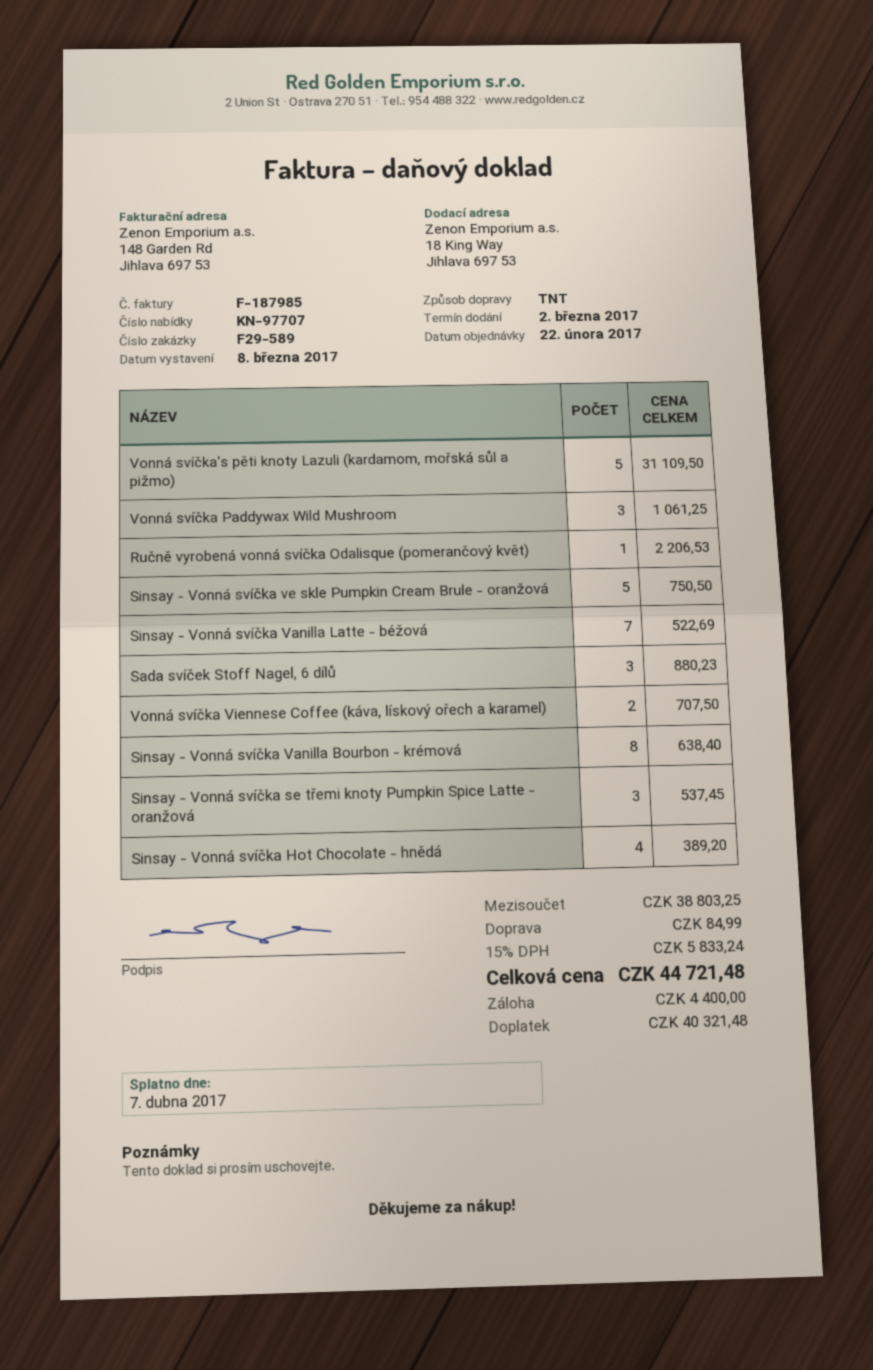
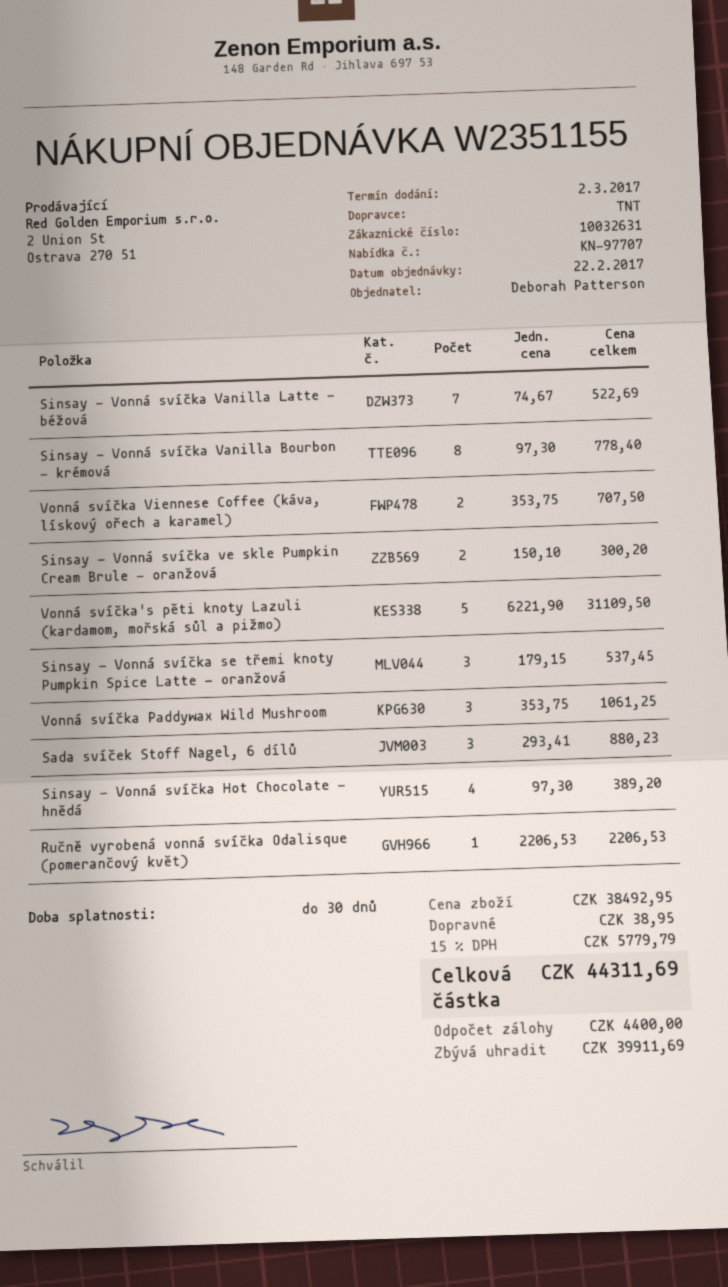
Sinsay - Vonná svíčka ve skle Pumpkin Cream Brule - oranžová: 5 for 750.50 -> 2 for 300.20
Sinsay - Vonná svíčka Vanilla Bourbon - krémová: 8 for 638.40 -> 8 for 778.40
subtotal: 38803.25 -> 38492.95
shipping: 84.99 -> 38.95
tax: 15% = 5833.24 -> 15% = 5779.79
total: 44721.48 -> 44311.69
balance: 40321.48 -> 39911.69

